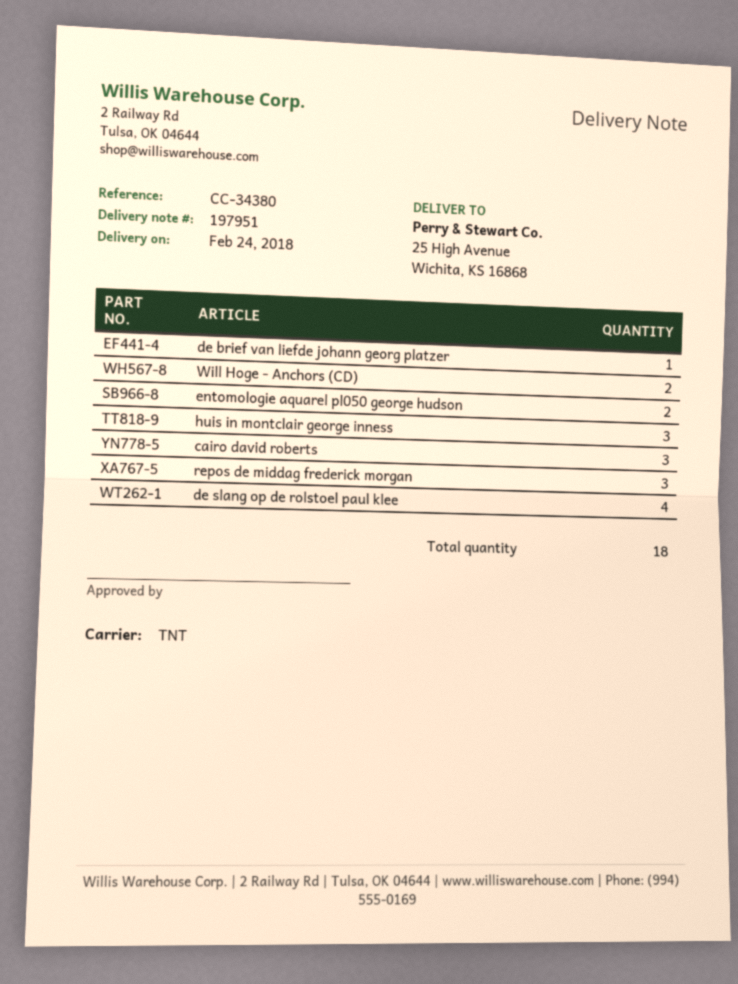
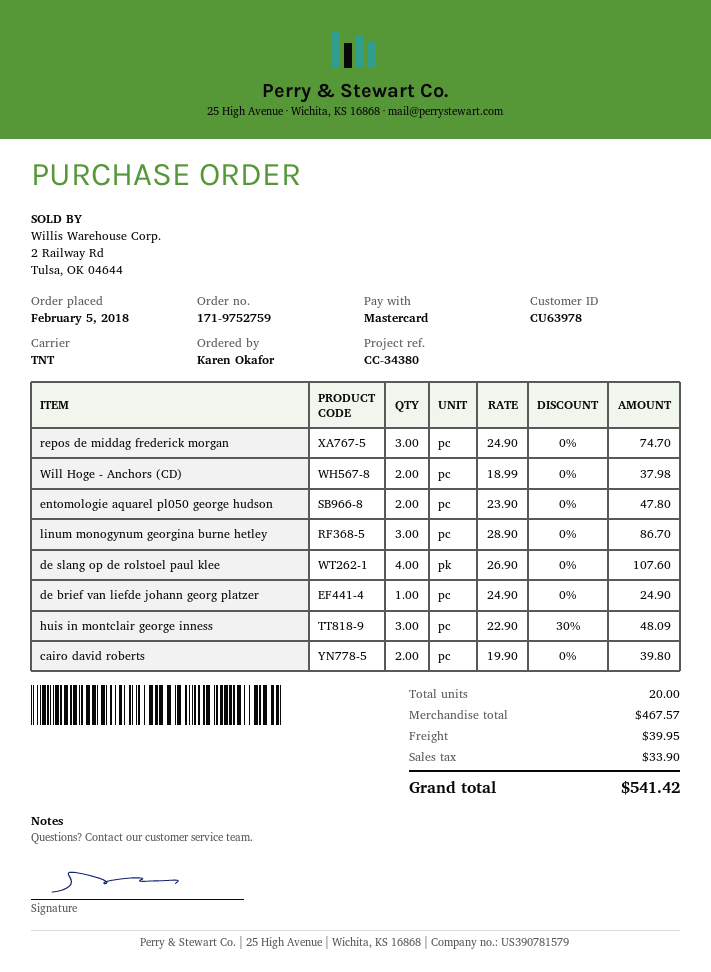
cairo david roberts: 3 -> 2
linum monogynum georgina burne hetley: none -> 3
total quantity: 18 -> 20

